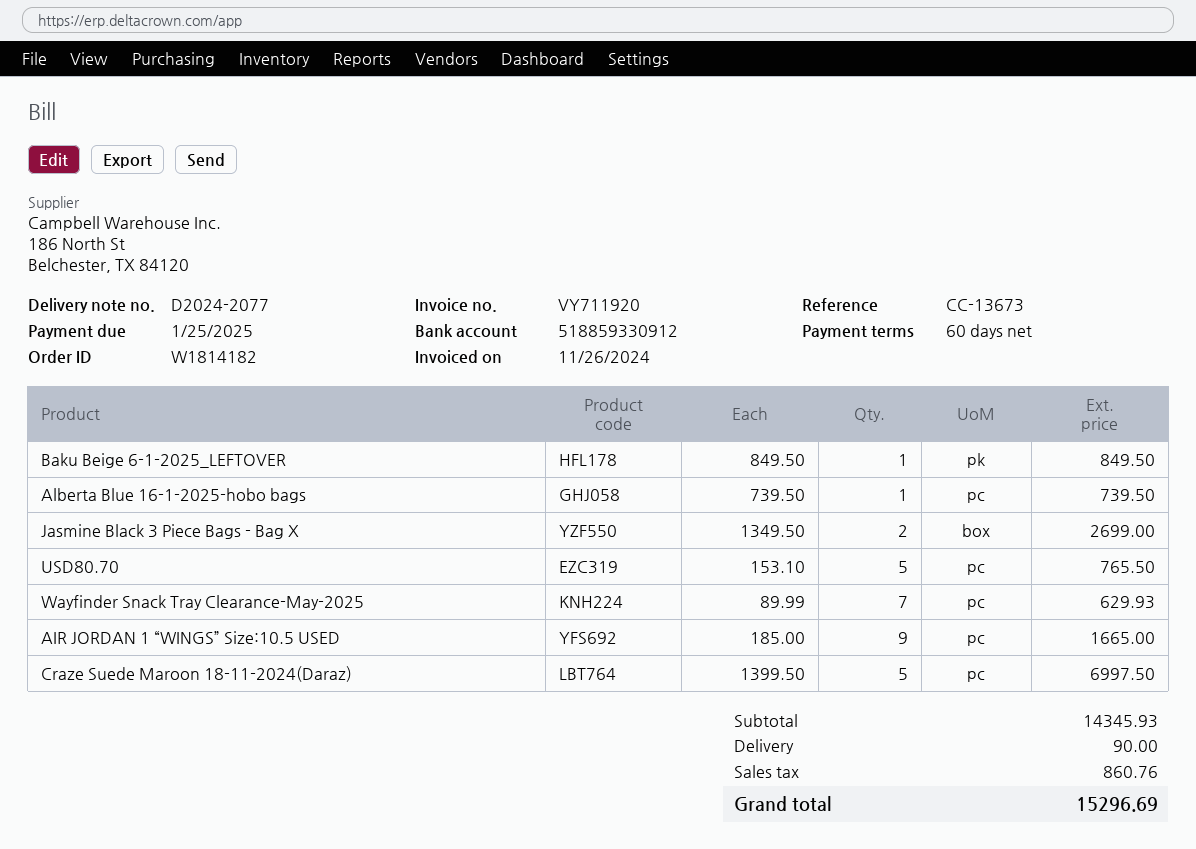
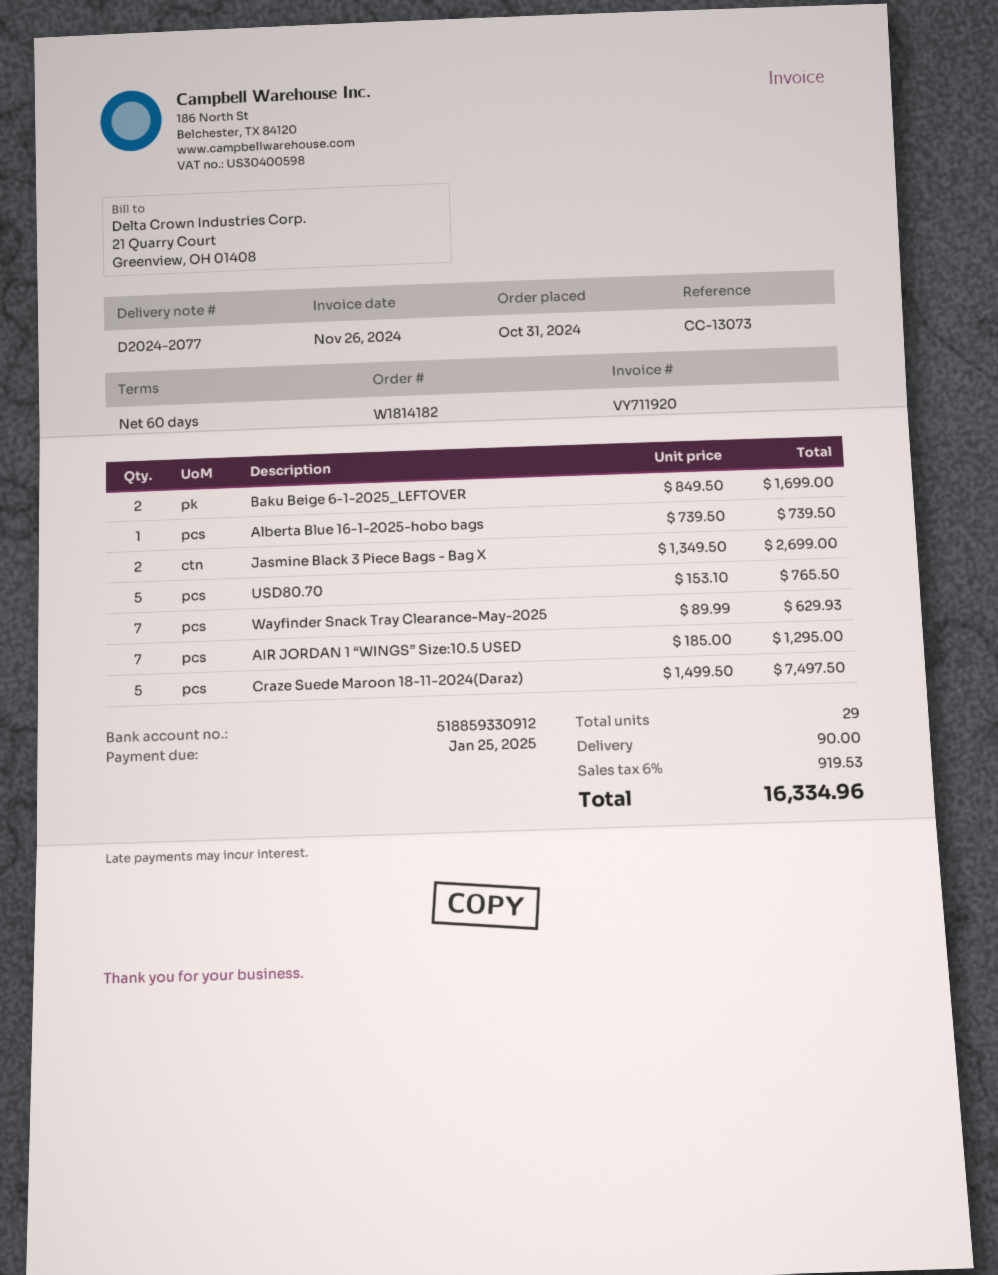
reference: CC-13673 -> CC-13073
Baku Beige 6-1-2025_LEFTOVER: 1 x 849.50 = 849.50 -> 2 x 849.50 = 1699.00
AIR JORDAN 1 “WINGS” Size:10.5 USED: 9 x 185.00 = 1665.00 -> 7 x 185.00 = 1295.00
Craze Suede Maroon 18-11-2024(Daraz): 5 x 1399.50 = 6997.50 -> 5 x 1499.50 = 7497.50
tax: 860.76 -> 919.53
total: 15296.69 -> 16334.96

